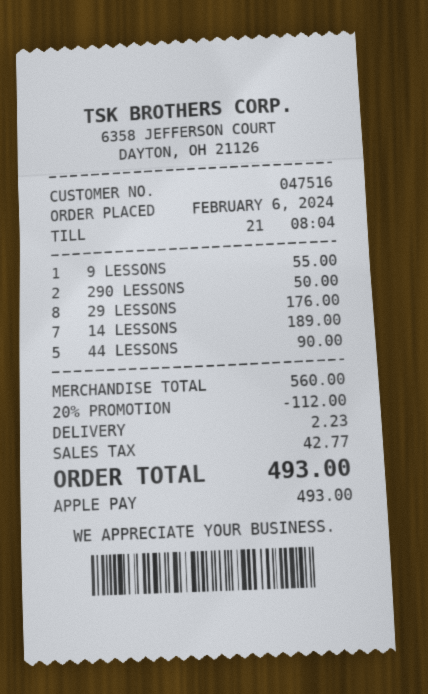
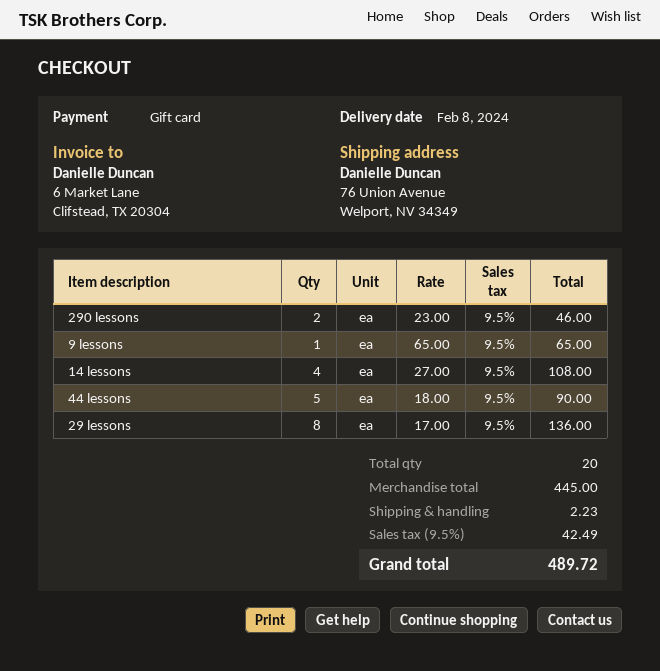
payment method: Apple Pay -> gift card
9 LESSONS: 1 for 55.00 -> 1 for 65.00
290 LESSONS: 2 for 50.00 -> 2 for 46.00
29 LESSONS: 8 for 176.00 -> 8 for 136.00
14 LESSONS: 7 for 189.00 -> 4 for 108.00
subtotal: 560.00 -> 445.00
discount: 20% = 112.00 -> none
tax: 42.77 -> 42.49
total: 493.00 -> 489.72

